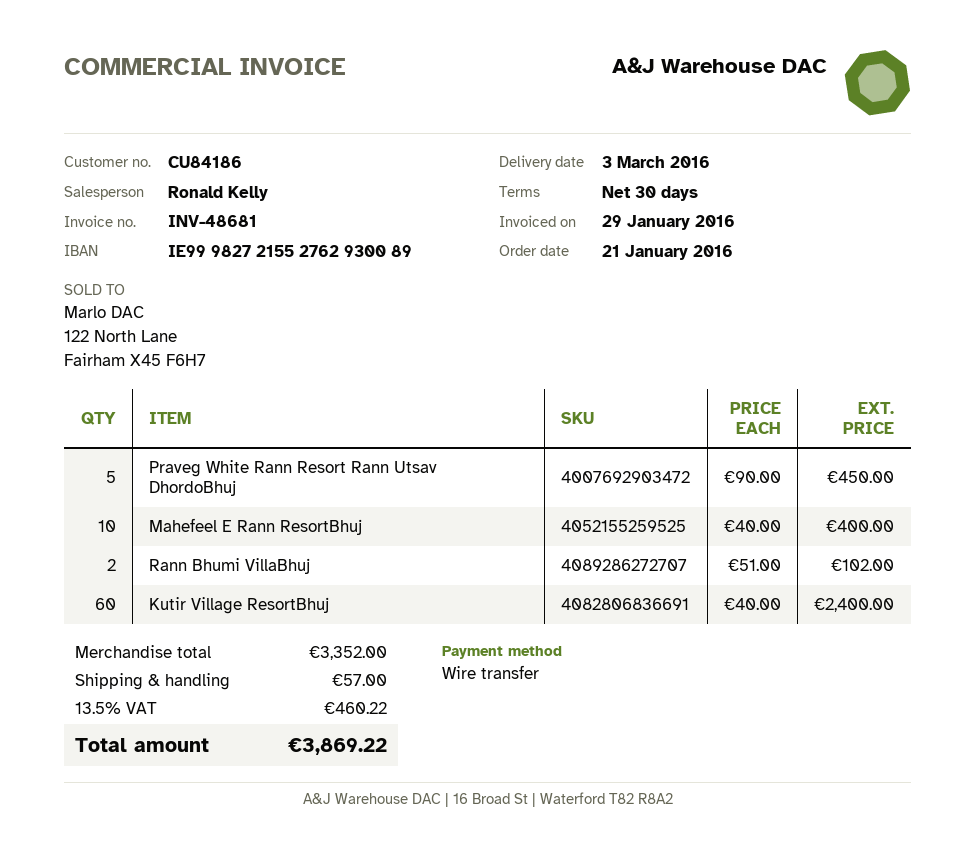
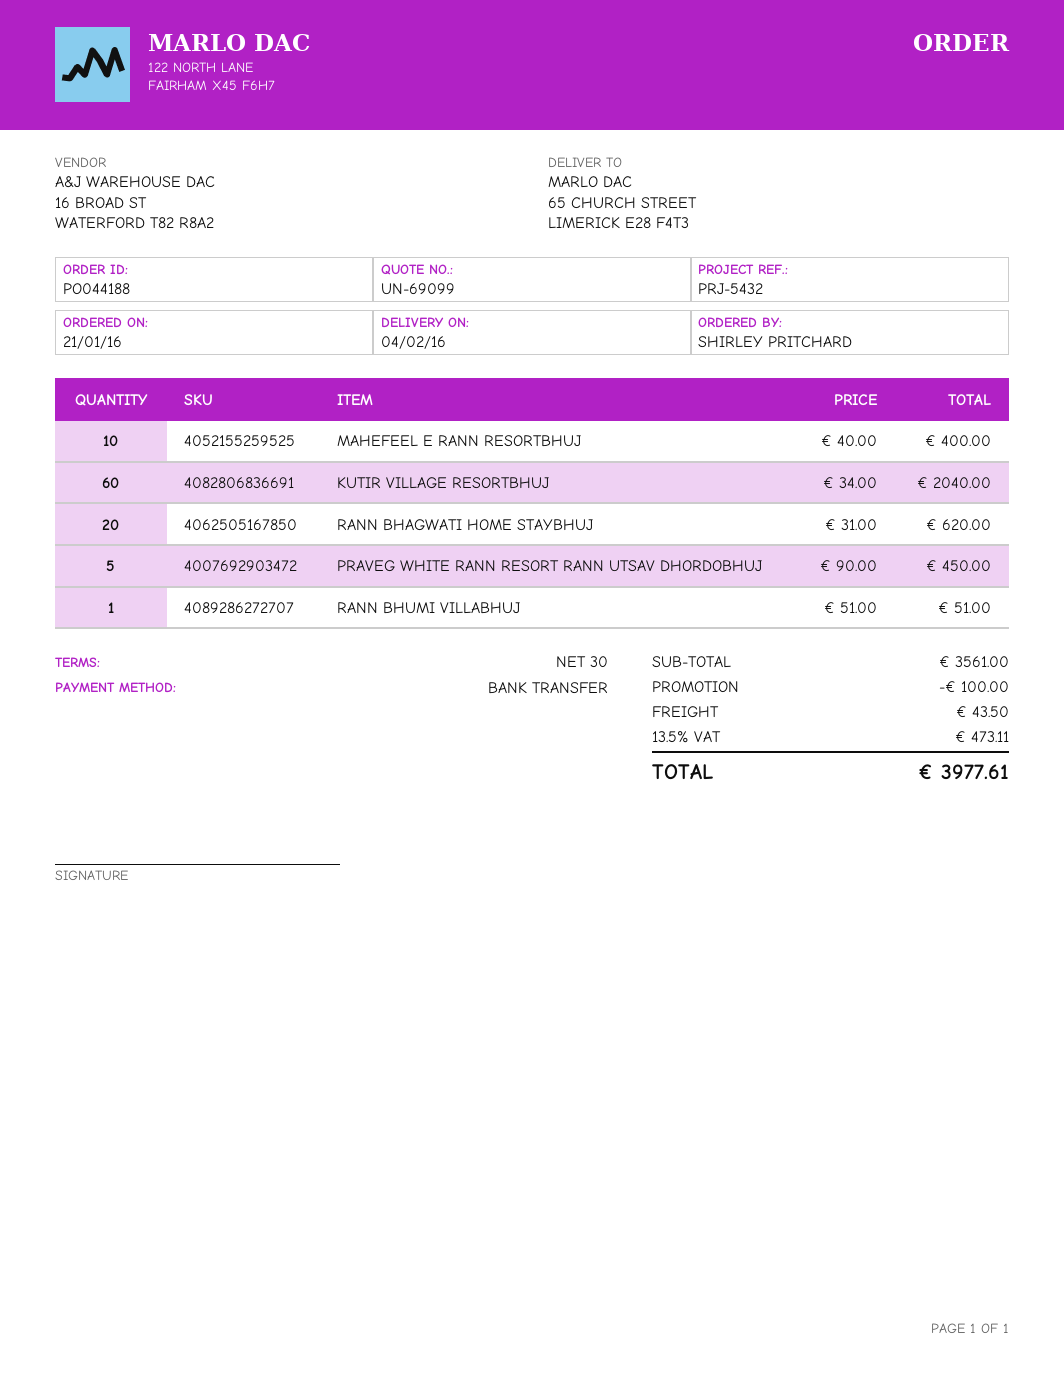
delivery date: 2016-03-03 -> 2016-02-04
Rann Bhumi VillaBhuj: 2 x 51.00 = 102.00 -> 1 x 51.00 = 51.00
Kutir Village ResortBhuj: 60 x 40.00 = 2400.00 -> 60 x 34.00 = 2040.00
RANN BHAGWATI HOME STAYBHUJ: none -> 20 x 31.00 = 620.00
subtotal: 3352.00 -> 3561.00
discount: none -> 100.00
shipping: 57.00 -> 43.50
tax: 13.5% = 460.22 -> 13.5% = 473.11
total: 3869.22 -> 3977.61

